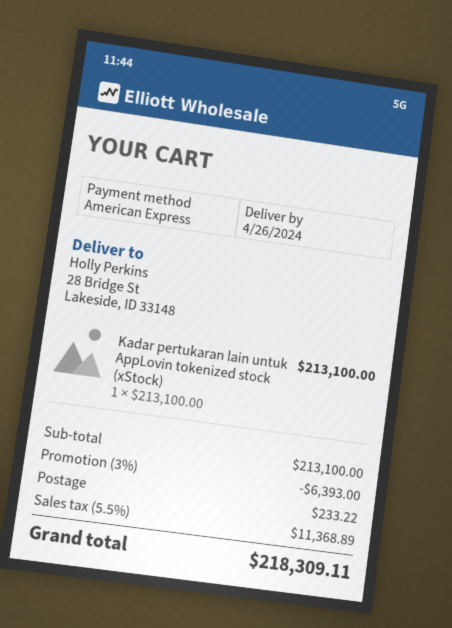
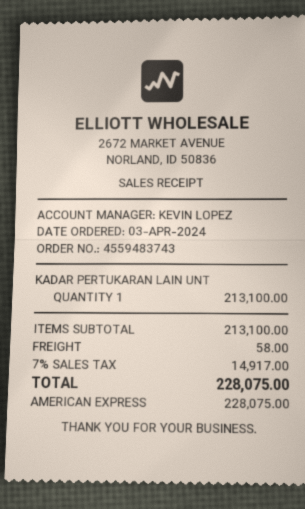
discount: 3% = 6393.00 -> none
shipping: 233.22 -> 58.00
tax: 5.5% = 11368.89 -> 7% = 14917.00
total: 218309.11 -> 228075.00

